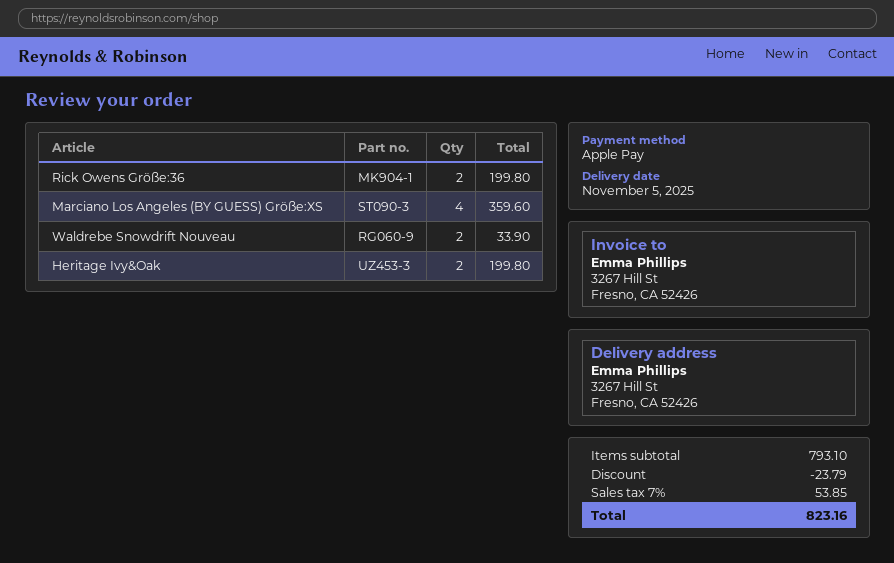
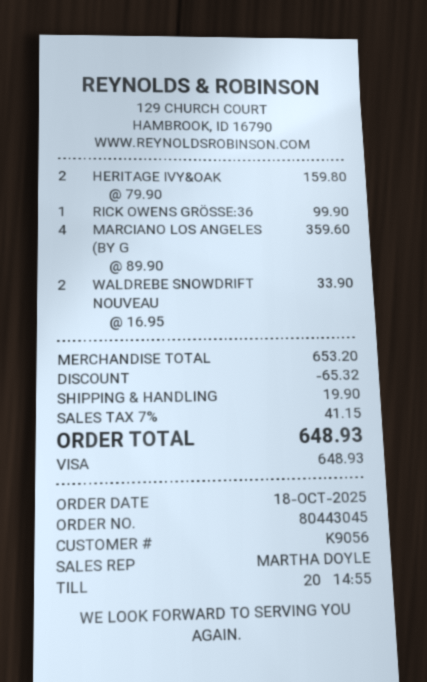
payment method: Apple Pay -> Visa
Rick Owens Größe:36: 2 for 199.80 -> 1 for 99.90
Heritage Ivy&Oak: 2 for 199.80 -> 2 for 159.80
subtotal: 793.10 -> 653.20
discount: 23.79 -> 65.32
shipping: none -> 19.90
tax: 7% = 53.85 -> 7% = 41.15
total: 823.16 -> 648.93

